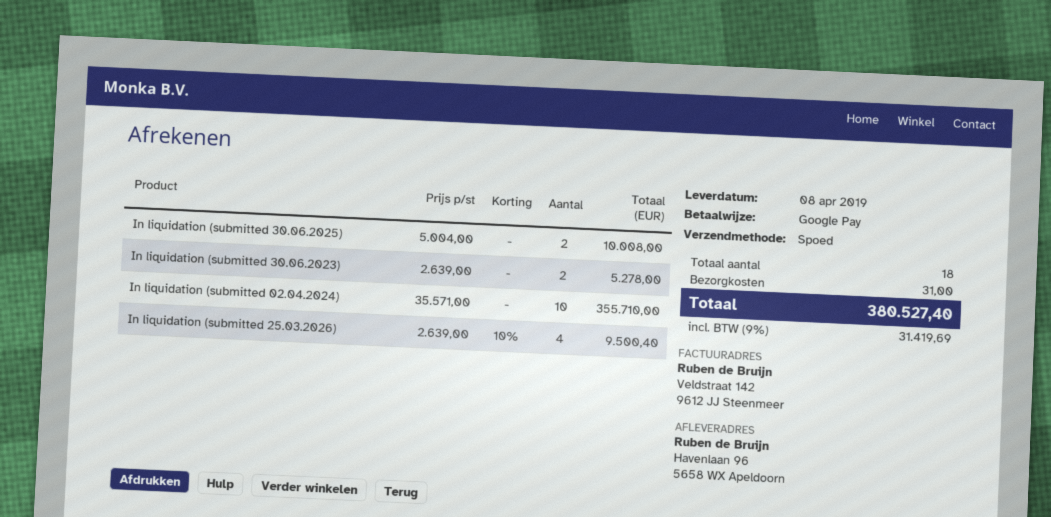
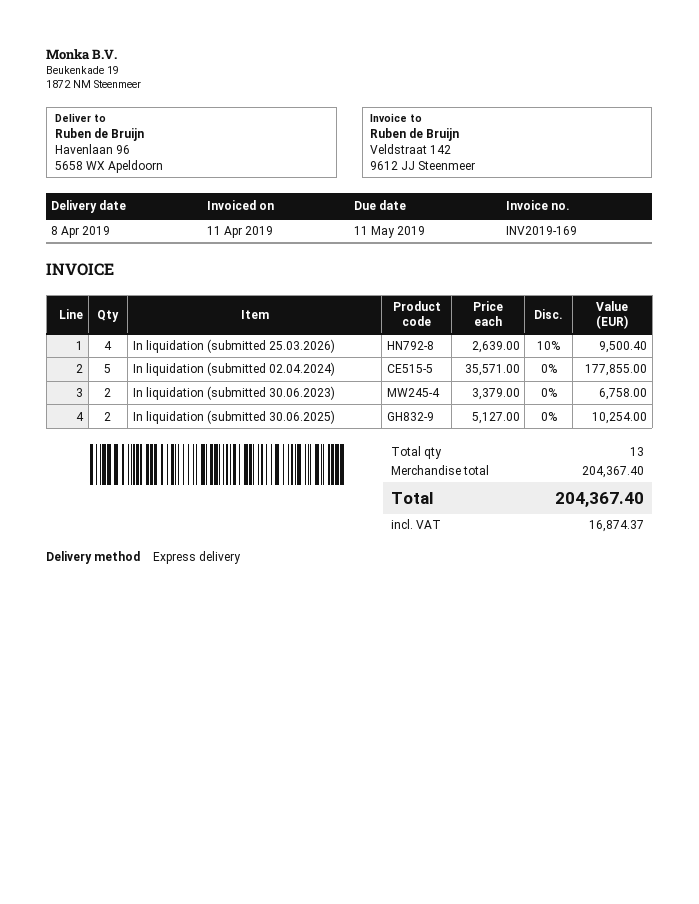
In liquidation (submitted 30.06.2025): 2 x 5004.00 = 10008.00 -> 2 x 5127.00 = 10254.00
In liquidation (submitted 30.06.2023): 2 x 2639.00 = 5278.00 -> 2 x 3379.00 = 6758.00
In liquidation (submitted 02.04.2024): 10 x 35571.00 = 355710.00 -> 5 x 35571.00 = 177855.00
total quantity: 18 -> 13
shipping: 31.00 -> none
tax: 31419.69 -> 16874.37
total: 380527.40 -> 204367.40

